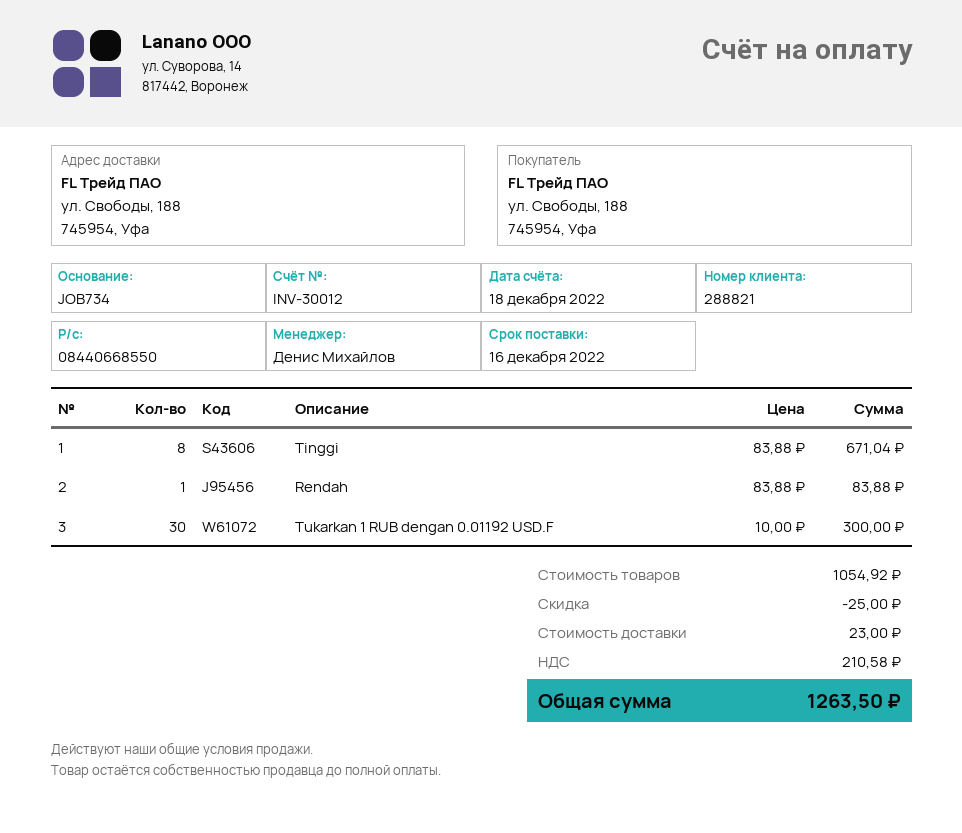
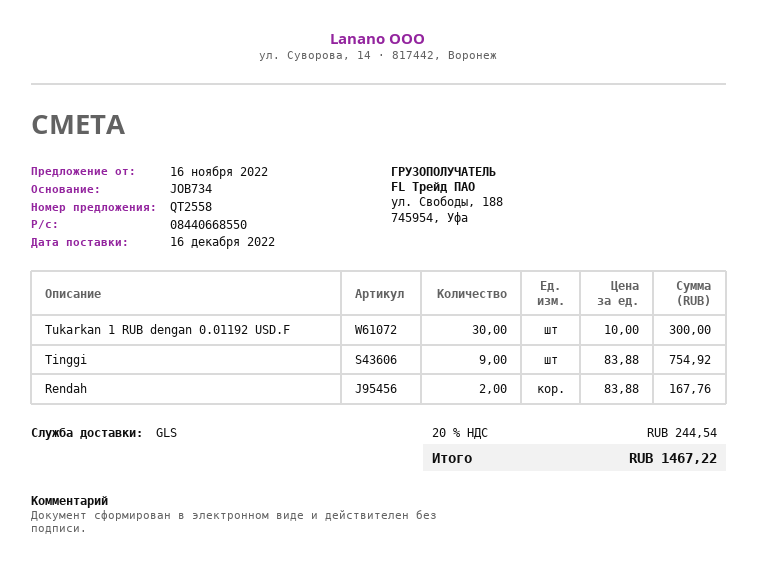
Tinggi: 8 x 83.88 = 671.04 -> 9 x 83.88 = 754.92
Rendah: 1 x 83.88 = 83.88 -> 2 x 83.88 = 167.76
discount: 25.00 -> none
shipping: 23.00 -> none
tax: 210.58 -> 244.54
total: 1263.50 -> 1467.22

